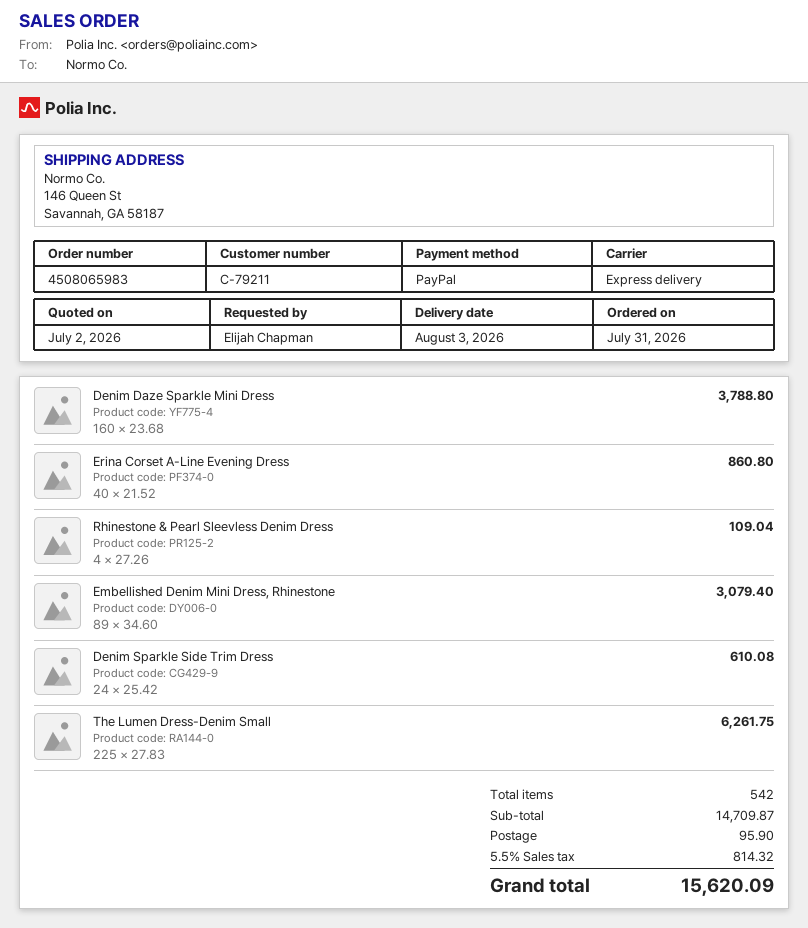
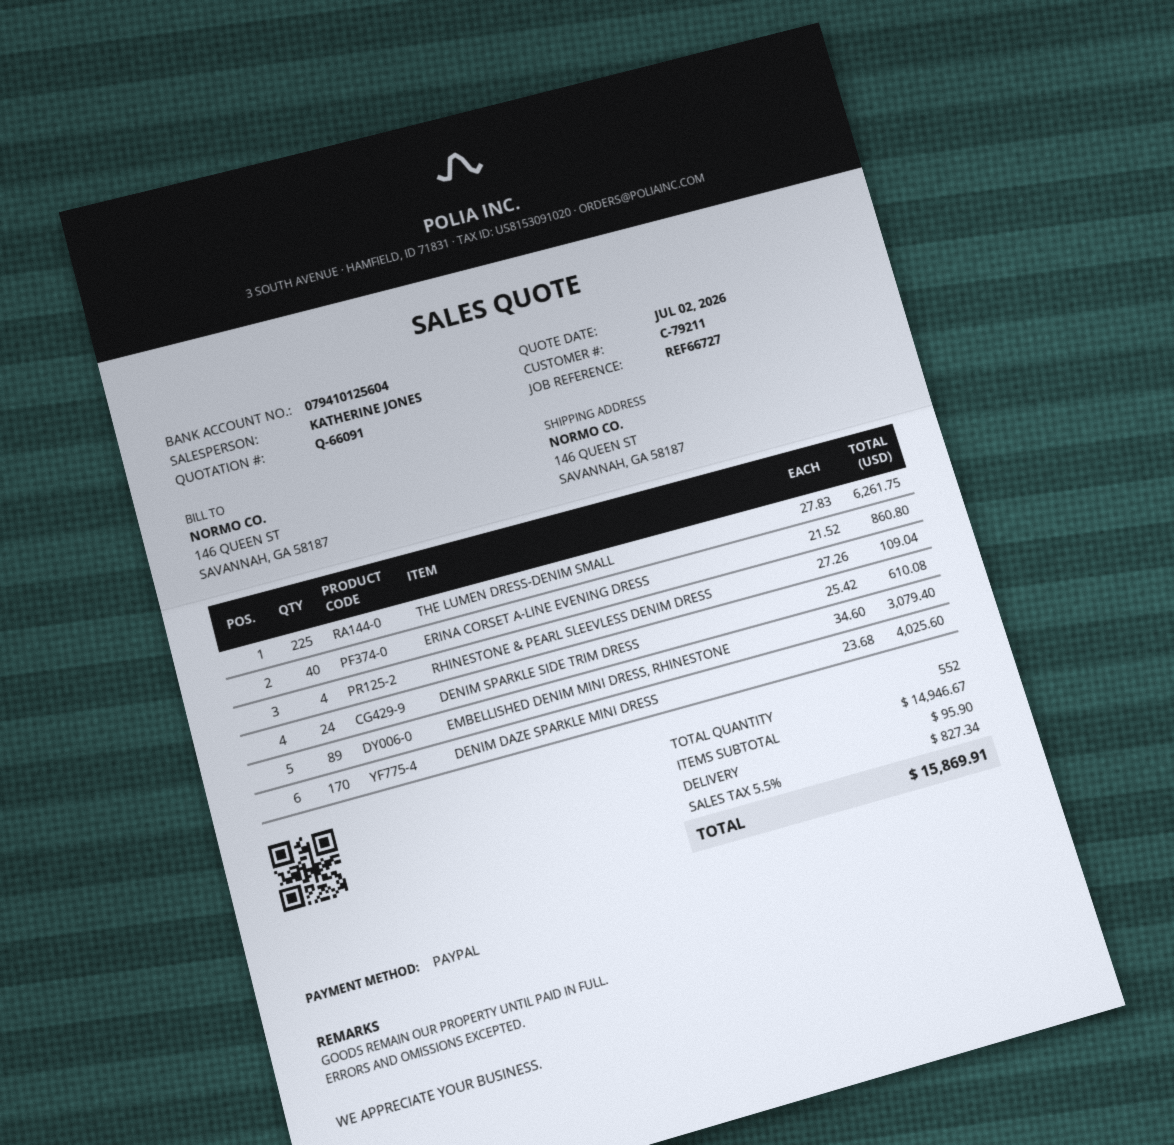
Denim Daze Sparkle Mini Dress: 160 x 23.68 = 3788.80 -> 170 x 23.68 = 4025.60
total quantity: 542 -> 552
subtotal: 14709.87 -> 14946.67
tax: 5.5% = 814.32 -> 5.5% = 827.34
total: 15620.09 -> 15869.91

